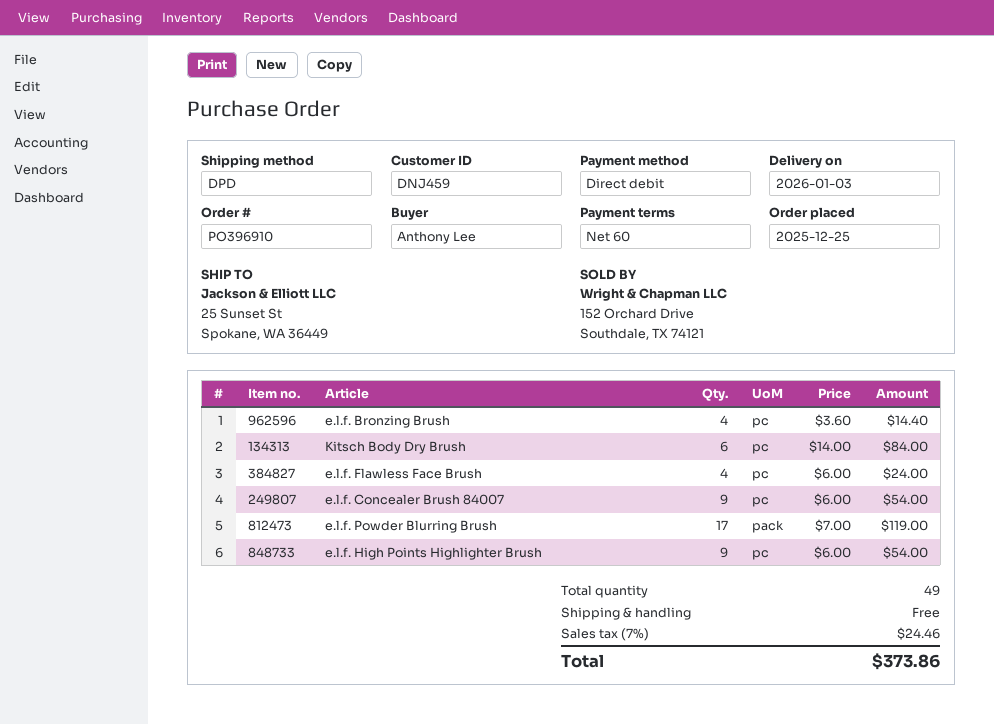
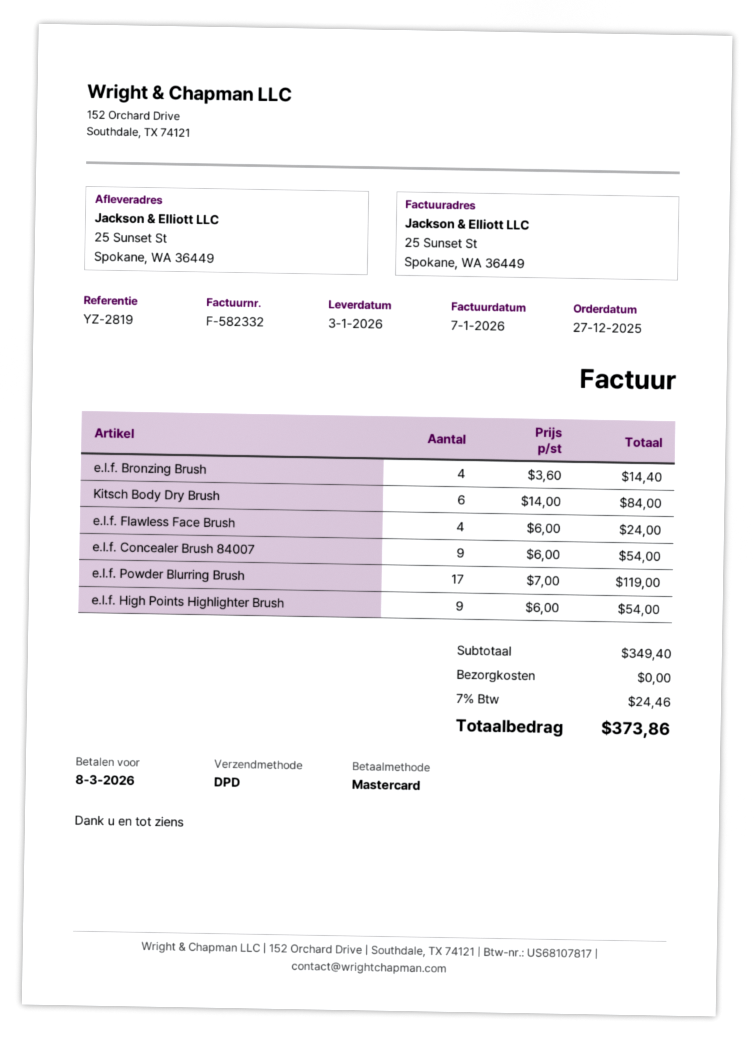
order date: 2025-12-25 -> 2025-12-27
payment method: direct debit -> Mastercard

